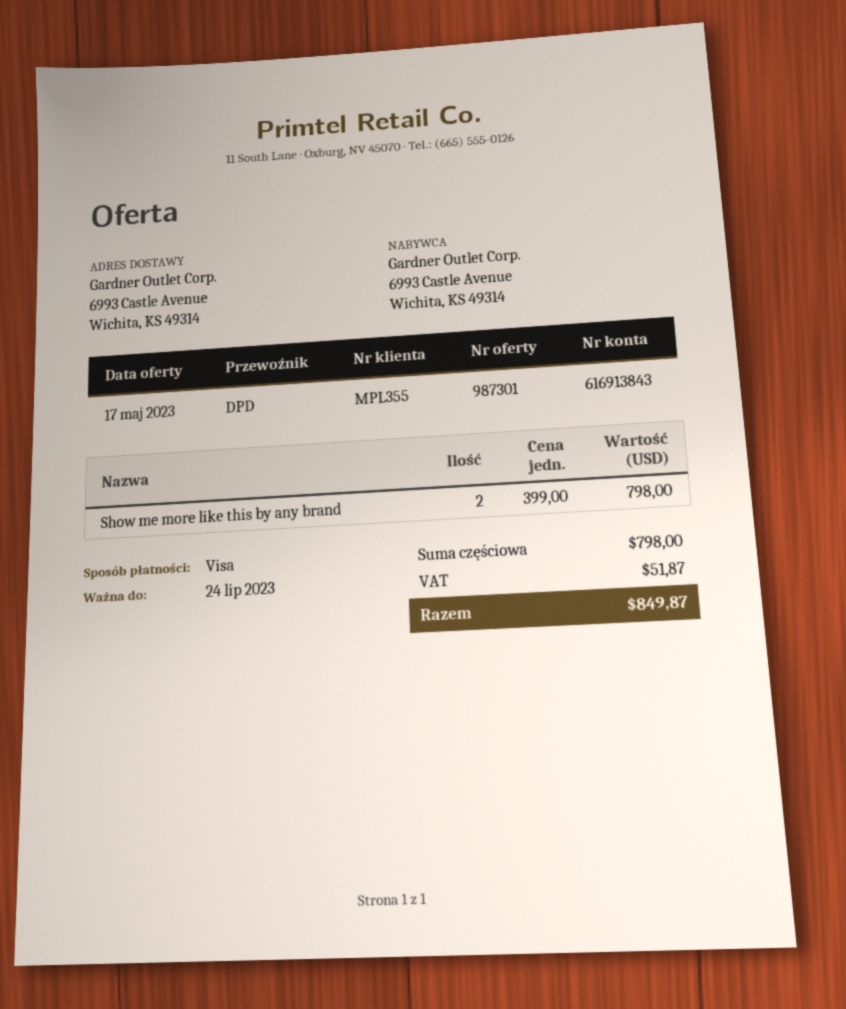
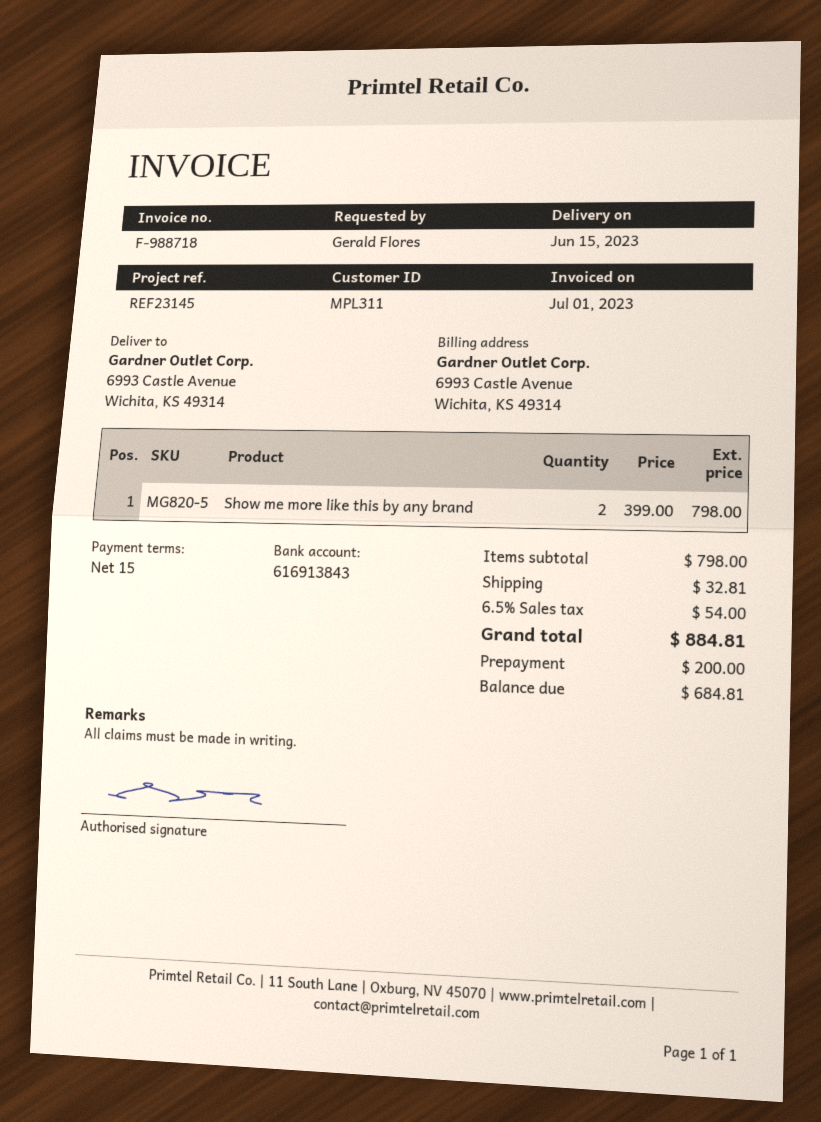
customer number: MPL355 -> MPL311
shipping: none -> 32.81
tax: 51.87 -> 54.00
total: 849.87 -> 884.81

